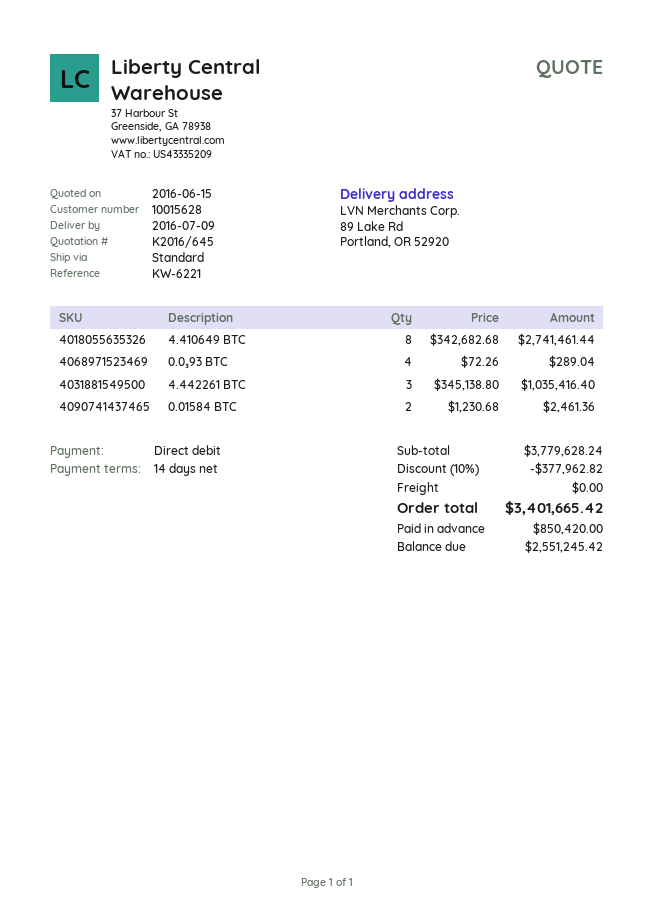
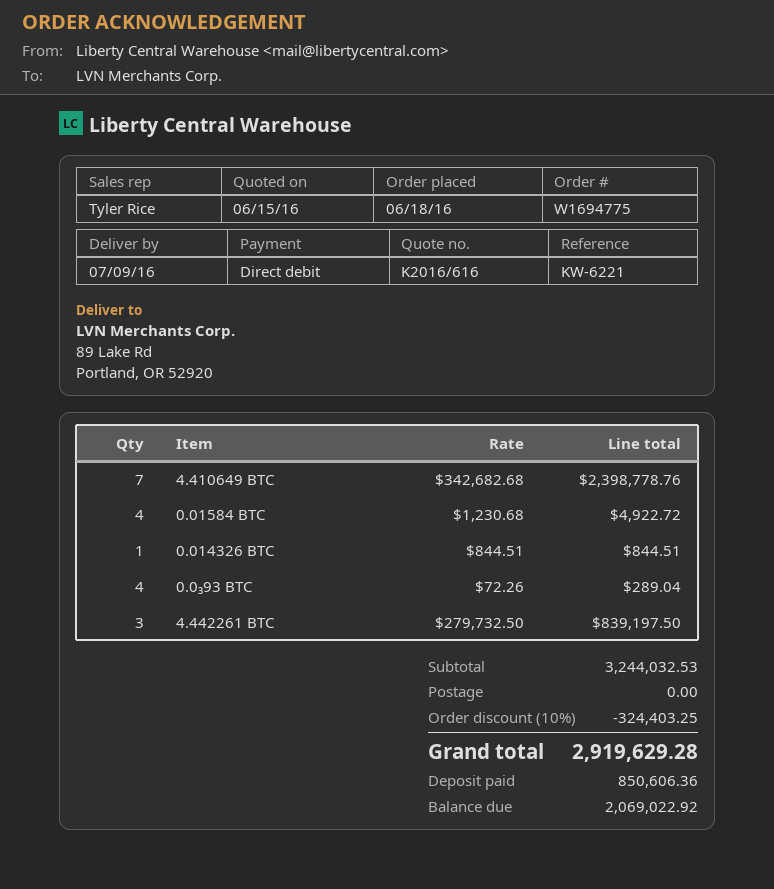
quote number: K2016/645 -> K2016/616
4.410649 BTC: 8 x 342682.68 = 2741461.44 -> 7 x 342682.68 = 2398778.76
4.442261 BTC: 3 x 345138.80 = 1035416.40 -> 3 x 279732.50 = 839197.50
0.01584 BTC: 2 x 1230.68 = 2461.36 -> 4 x 1230.68 = 4922.72
0.014326 BTC: none -> 1 x 844.51 = 844.51
subtotal: 3779628.24 -> 3244032.53
discount: 10% = 377962.82 -> 10% = 324403.25
total: 3401665.42 -> 2919629.28
deposit: 850420.00 -> 850606.36
balance: 2551245.42 -> 2069022.92

